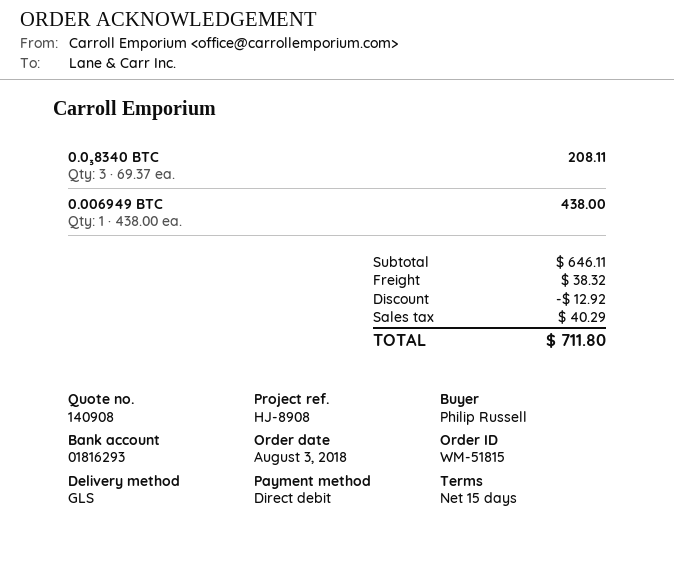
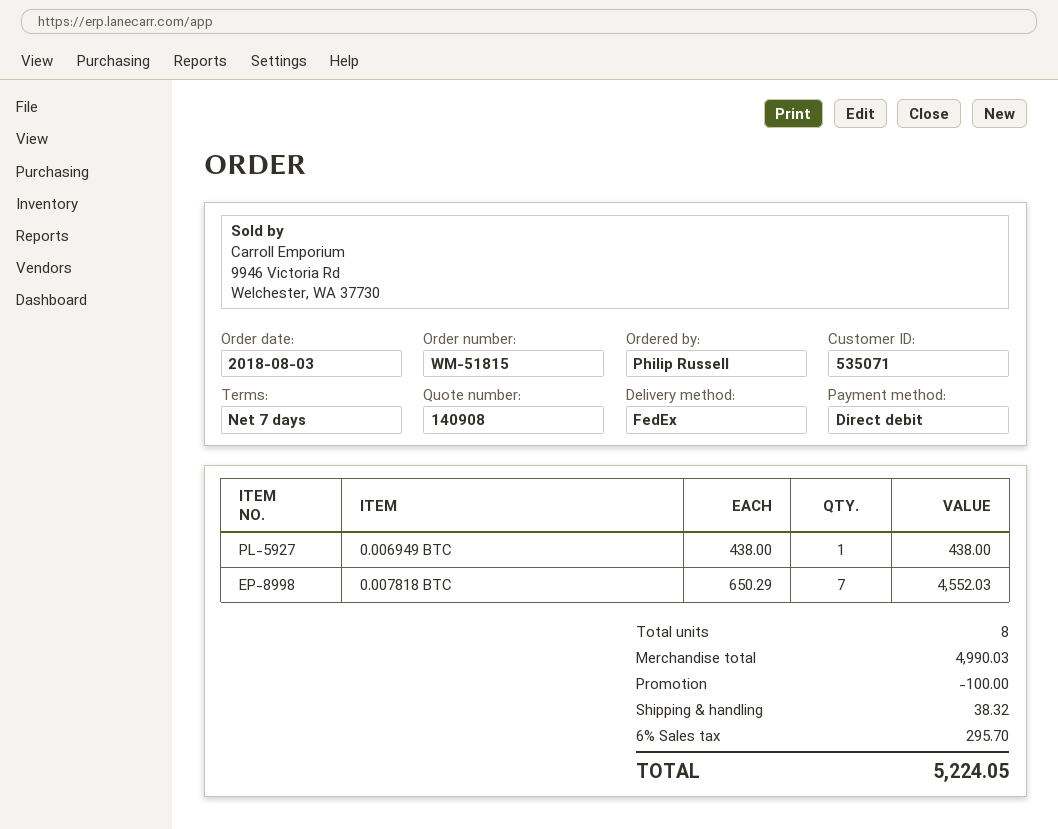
payment terms: 15 days -> 7 days
shipping method: GLS -> FedEx
0.0₃8340 BTC: 3 x 69.37 = 208.11 -> none
0.007818 BTC: none -> 7 x 650.29 = 4552.03
subtotal: 646.11 -> 4990.03
discount: 12.92 -> 100.00
tax: 40.29 -> 295.70
total: 711.80 -> 5224.05

